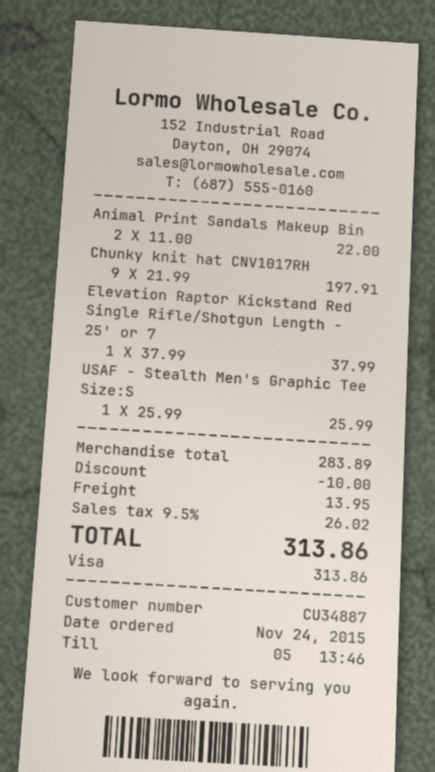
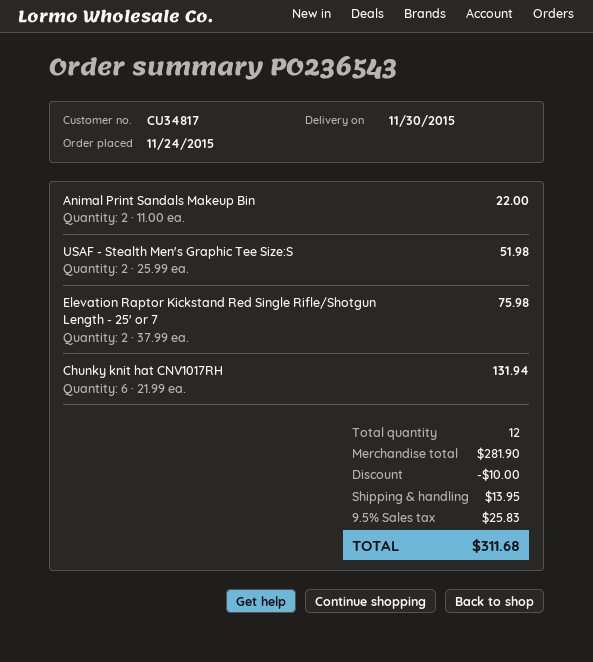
customer number: CU34887 -> CU34817
Chunky knit hat CNV1017RH: 9 x 21.99 = 197.91 -> 6 x 21.99 = 131.94
Elevation Raptor Kickstand Red Single Rifle/Shotgun Length - 25' or 7: 1 x 37.99 = 37.99 -> 2 x 37.99 = 75.98
USAF - Stealth Men's Graphic Tee Size:S: 1 x 25.99 = 25.99 -> 2 x 25.99 = 51.98
subtotal: 283.89 -> 281.90
tax: 9.5% = 26.02 -> 9.5% = 25.83
total: 313.86 -> 311.68

